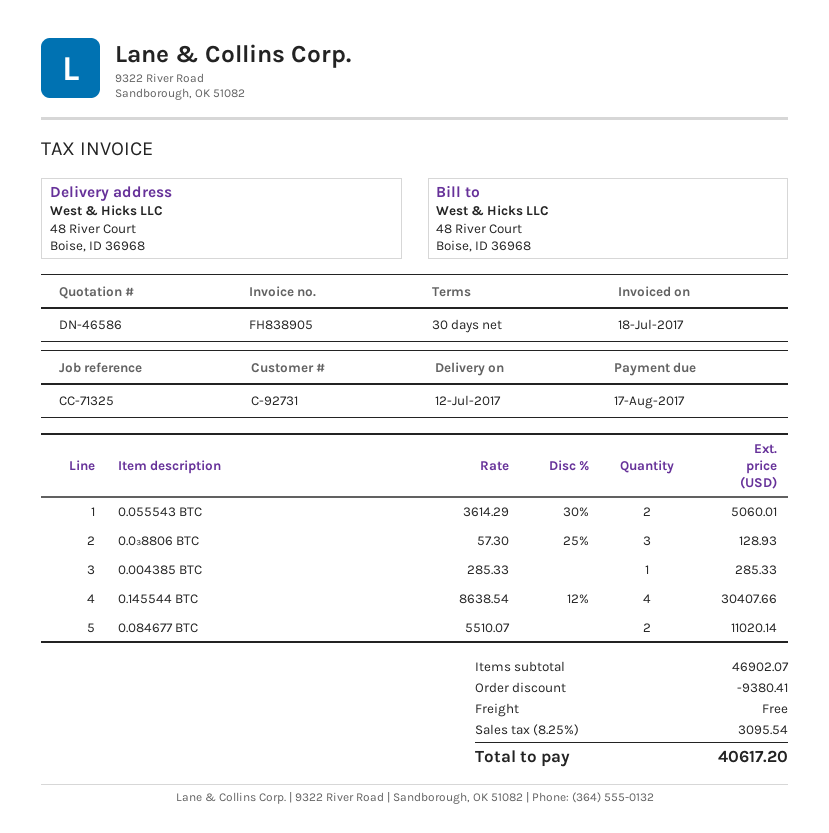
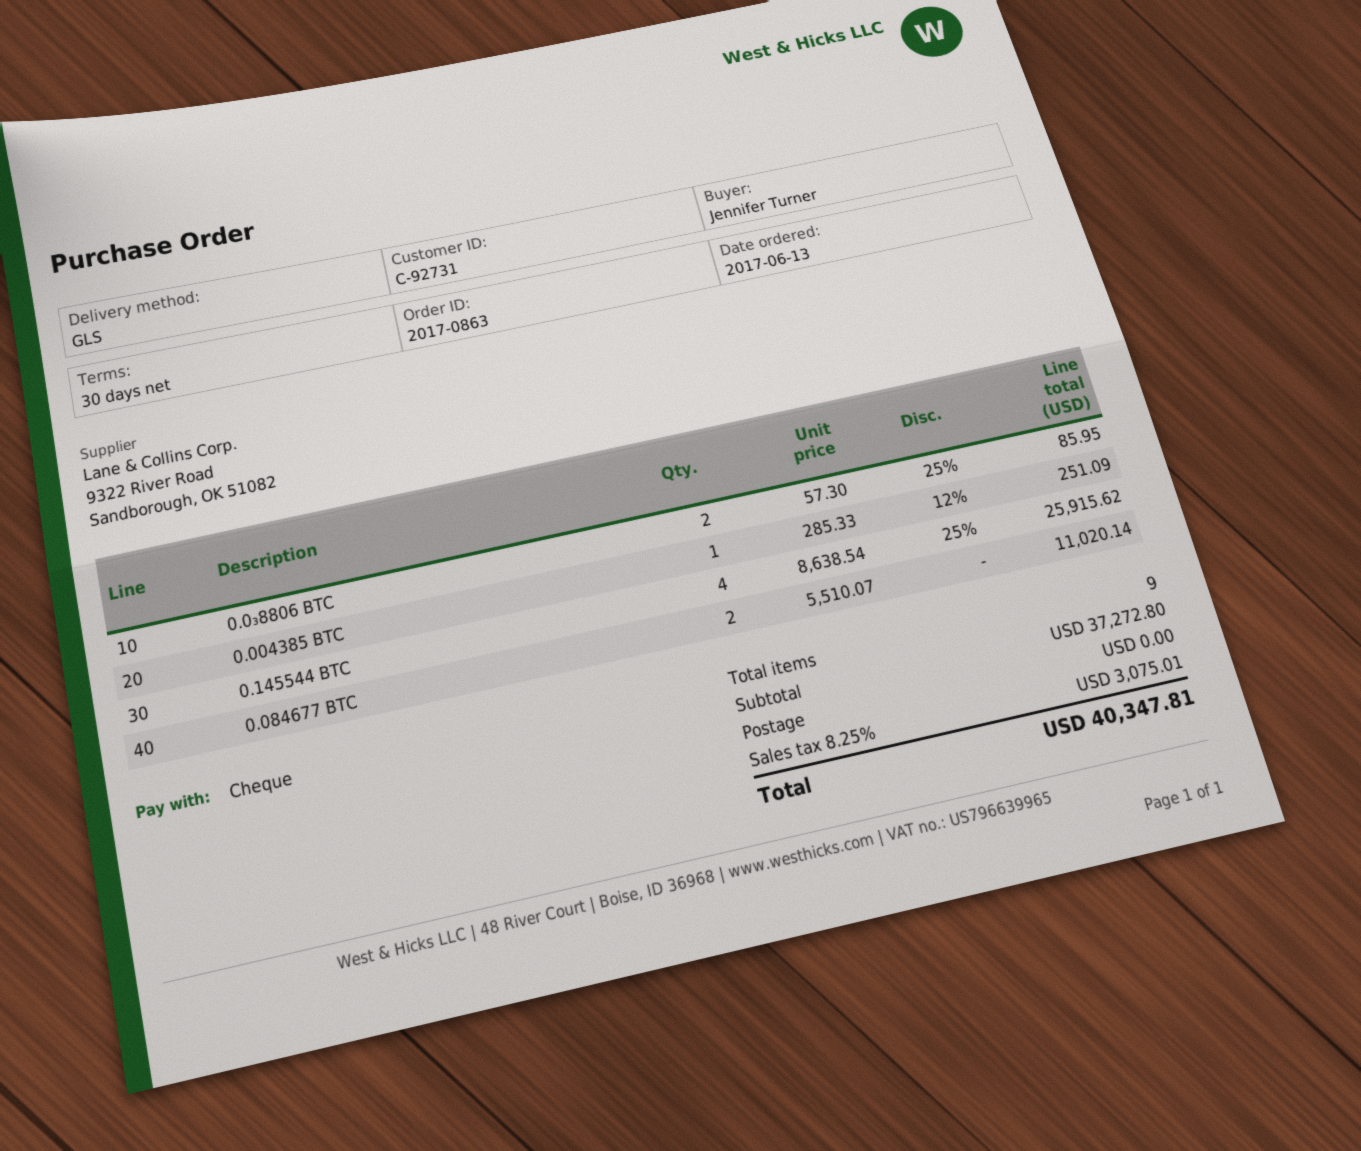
0.055543 BTC: 2 x 3614.29 - 30% = 5060.01 -> none
0.0₃8806 BTC: 3 x 57.30 - 25% = 128.93 -> 2 x 57.30 - 25% = 85.95
0.004385 BTC: 1 x 285.33 = 285.33 -> 1 x 285.33 - 12% = 251.09
0.145544 BTC: 4 x 8638.54 - 12% = 30407.66 -> 4 x 8638.54 - 25% = 25915.62
subtotal: 46902.07 -> 37272.80
discount: 9380.41 -> none
tax: 8.25% = 3095.54 -> 8.25% = 3075.01
total: 40617.20 -> 40347.81

